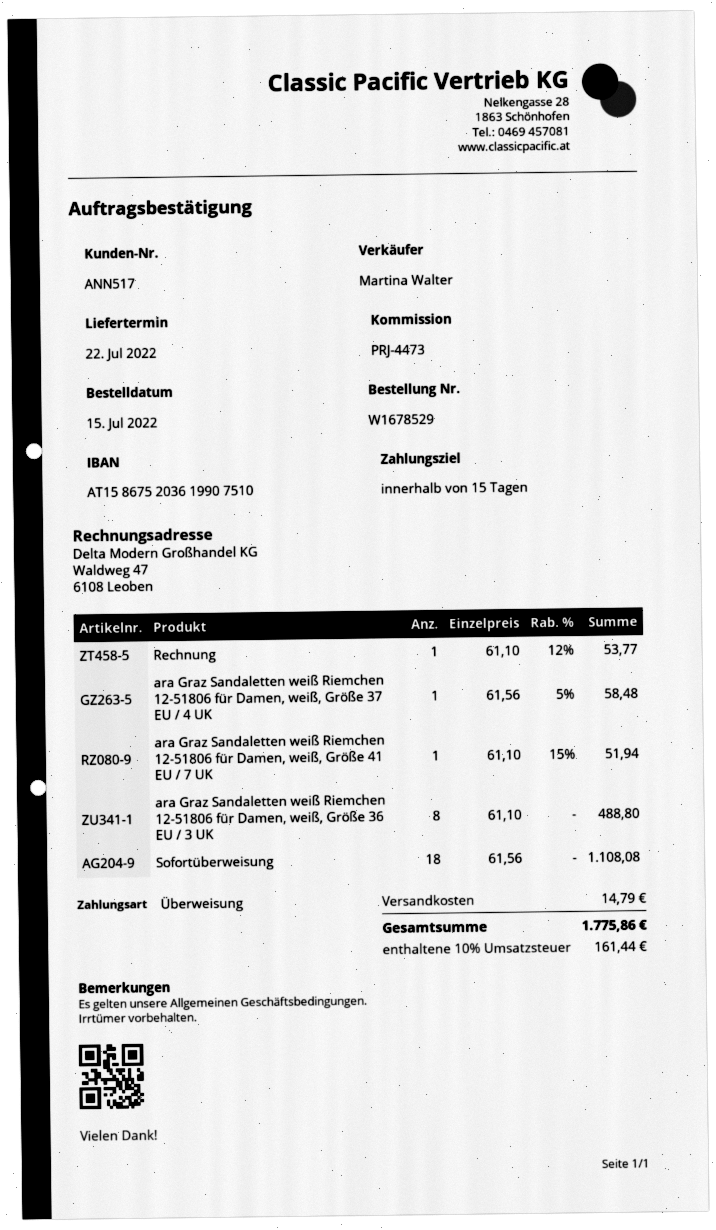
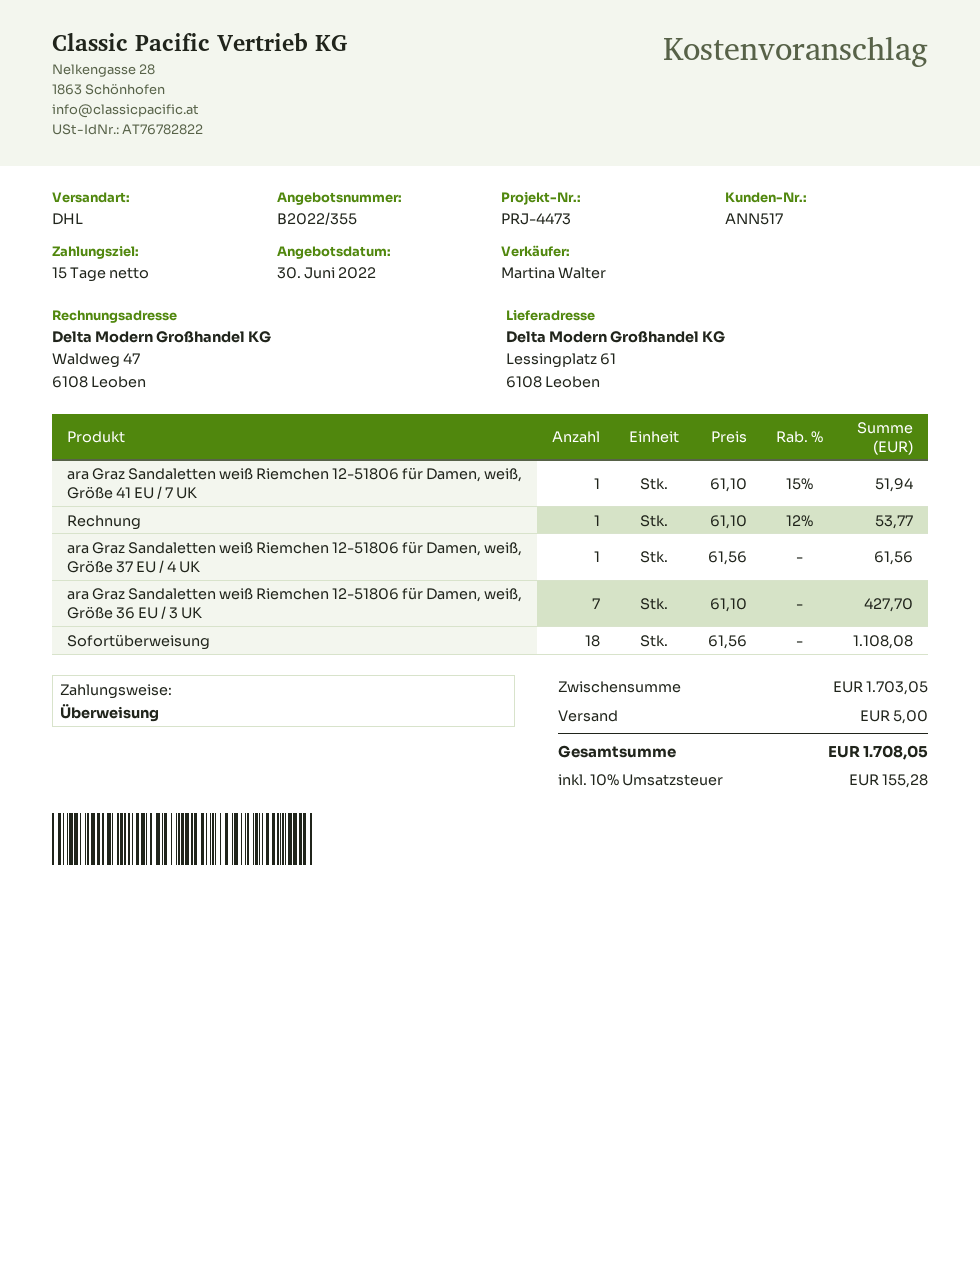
ara Graz Sandaletten weiß Riemchen 12-51806 für Damen, weiß, Größe 37 EU / 4 UK: 1 x 61.56 - 5% = 58.48 -> 1 x 61.56 = 61.56
ara Graz Sandaletten weiß Riemchen 12-51806 für Damen, weiß, Größe 36 EU / 3 UK: 8 x 61.10 = 488.80 -> 7 x 61.10 = 427.70
shipping: 14.79 -> 5.00
tax: 10% = 161.44 -> 10% = 155.28
total: 1775.86 -> 1708.05

